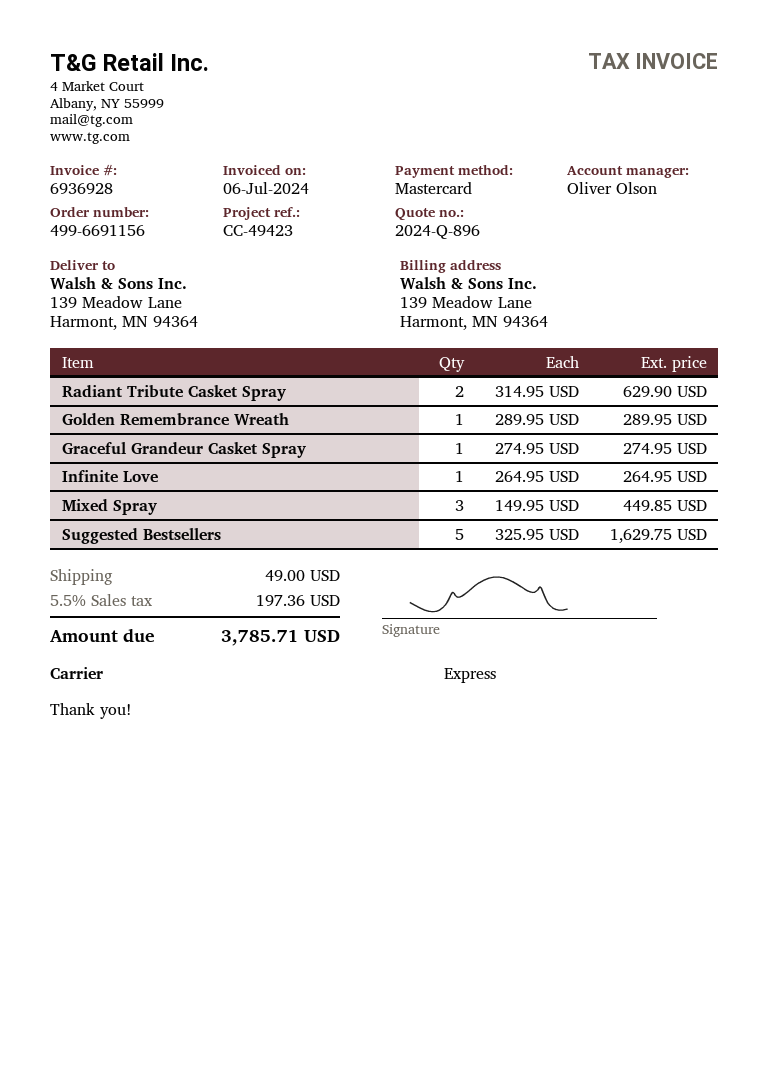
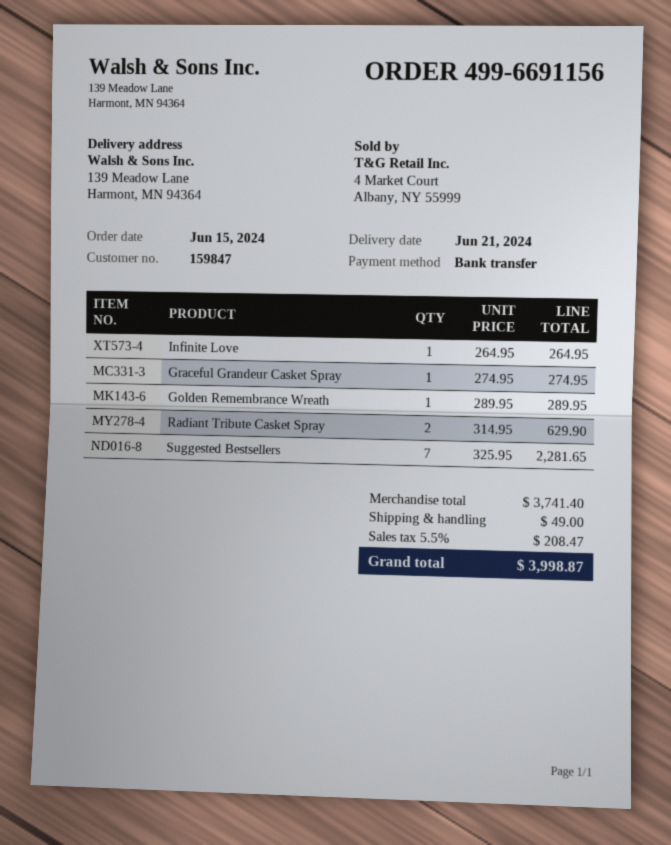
payment method: Mastercard -> bank transfer
Mixed Spray: 3 x 149.95 = 449.85 -> none
Suggested Bestsellers: 5 x 325.95 = 1629.75 -> 7 x 325.95 = 2281.65
tax: 5.5% = 197.36 -> 5.5% = 208.47
total: 3785.71 -> 3998.87

